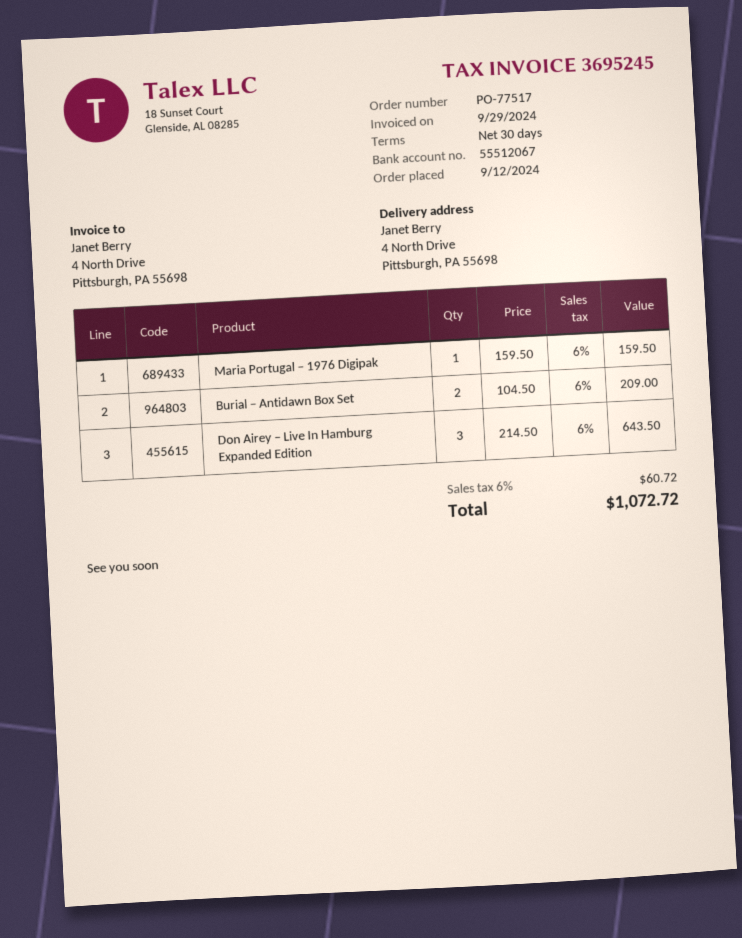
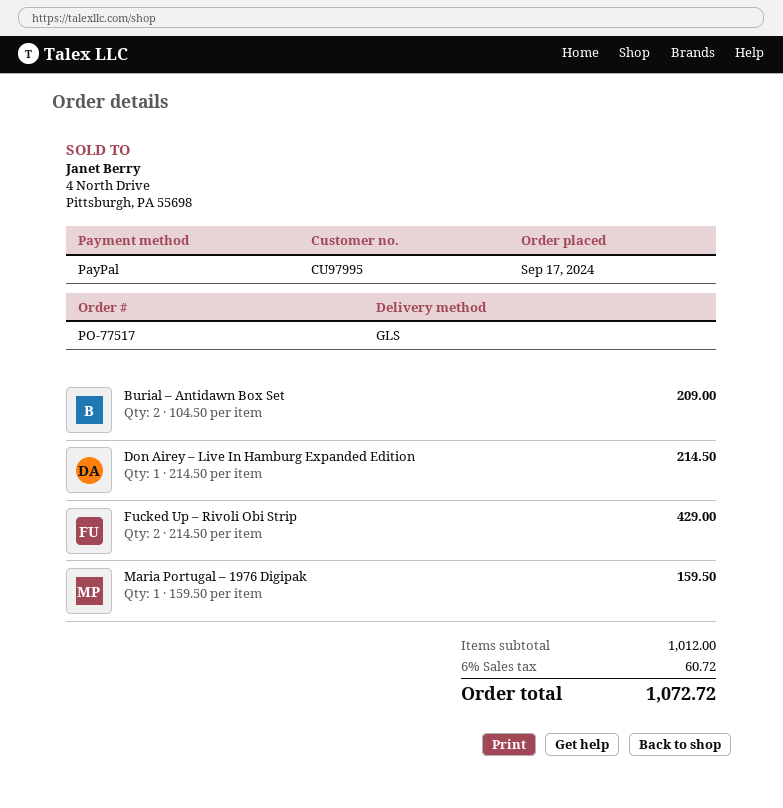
order date: 2024-09-12 -> 2024-09-17
Don Airey – Live In Hamburg Expanded Edition: 3 x 214.50 = 643.50 -> 1 x 214.50 = 214.50
Fucked Up – Rivoli Obi Strip: none -> 2 x 214.50 = 429.00

